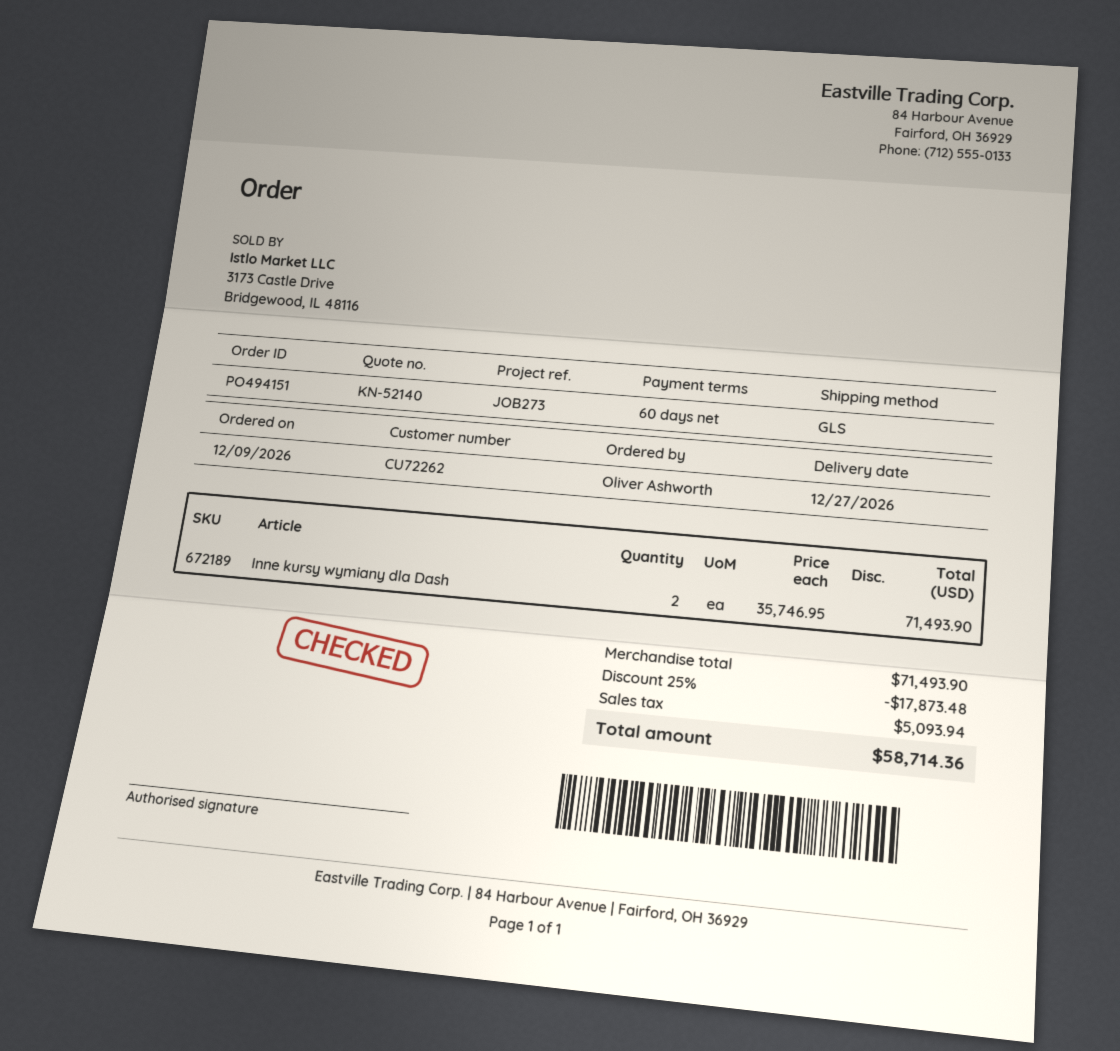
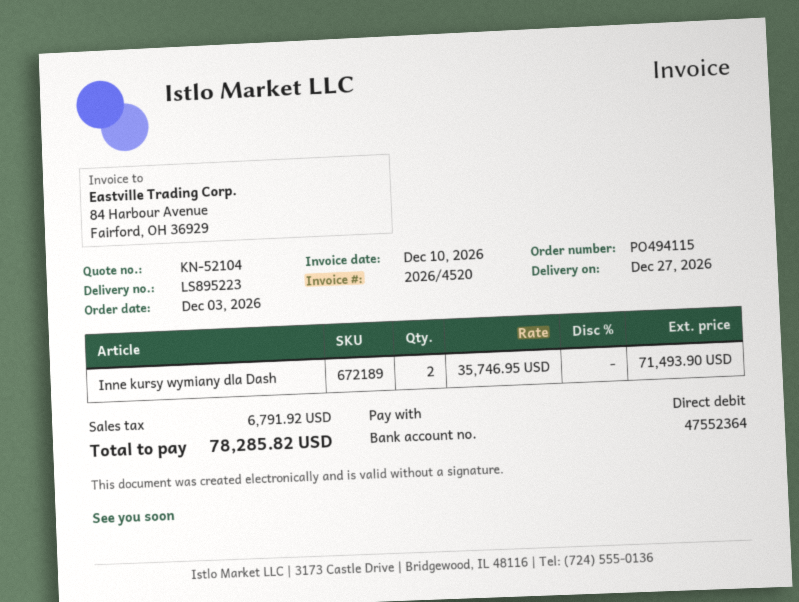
quote number: KN-52140 -> KN-52104
order number: PO494151 -> PO494115
order date: 2026-12-09 -> 2026-12-03
discount: 25% = 17873.48 -> none
tax: 5093.94 -> 6791.92
total: 58714.36 -> 78285.82

